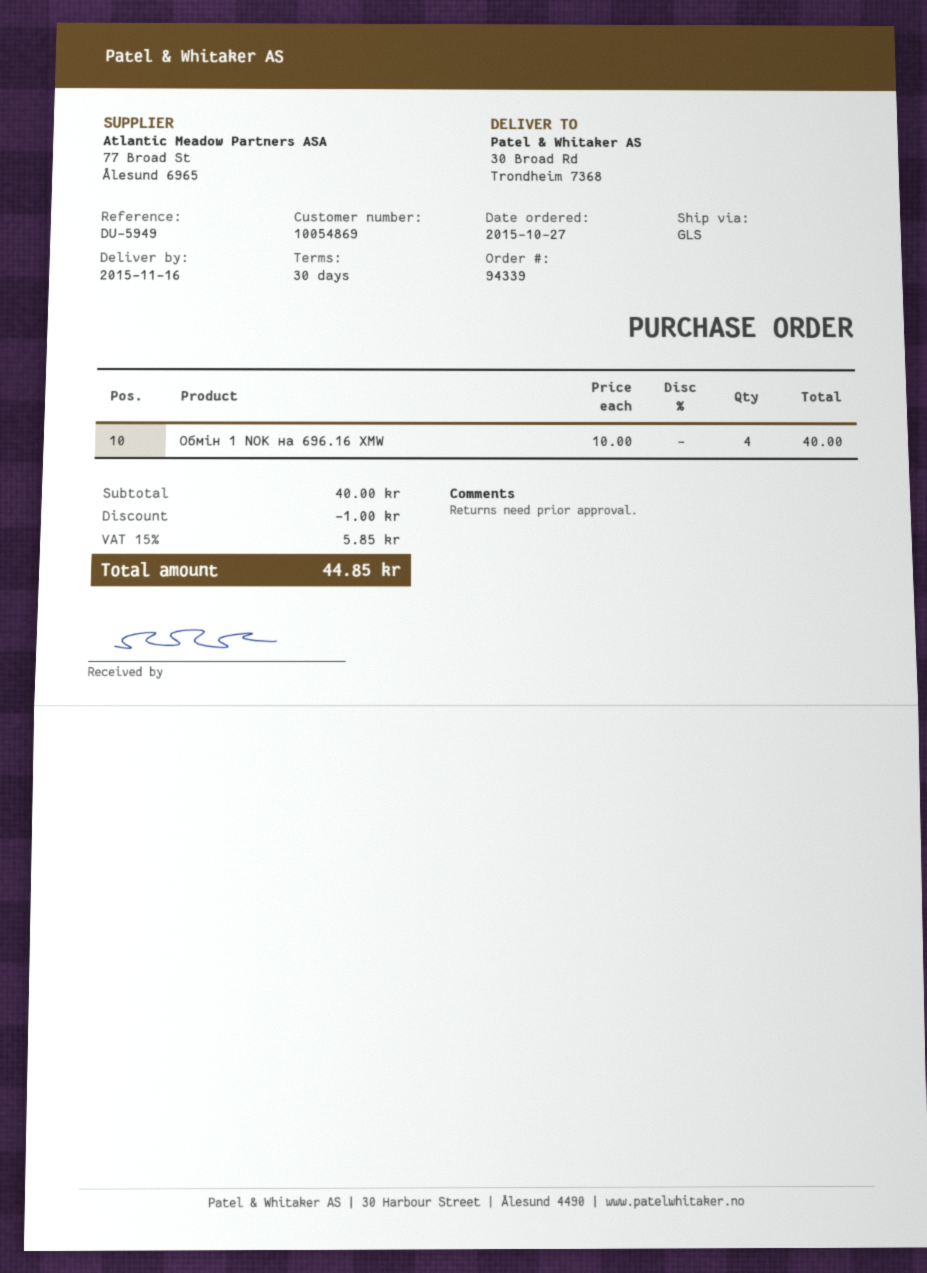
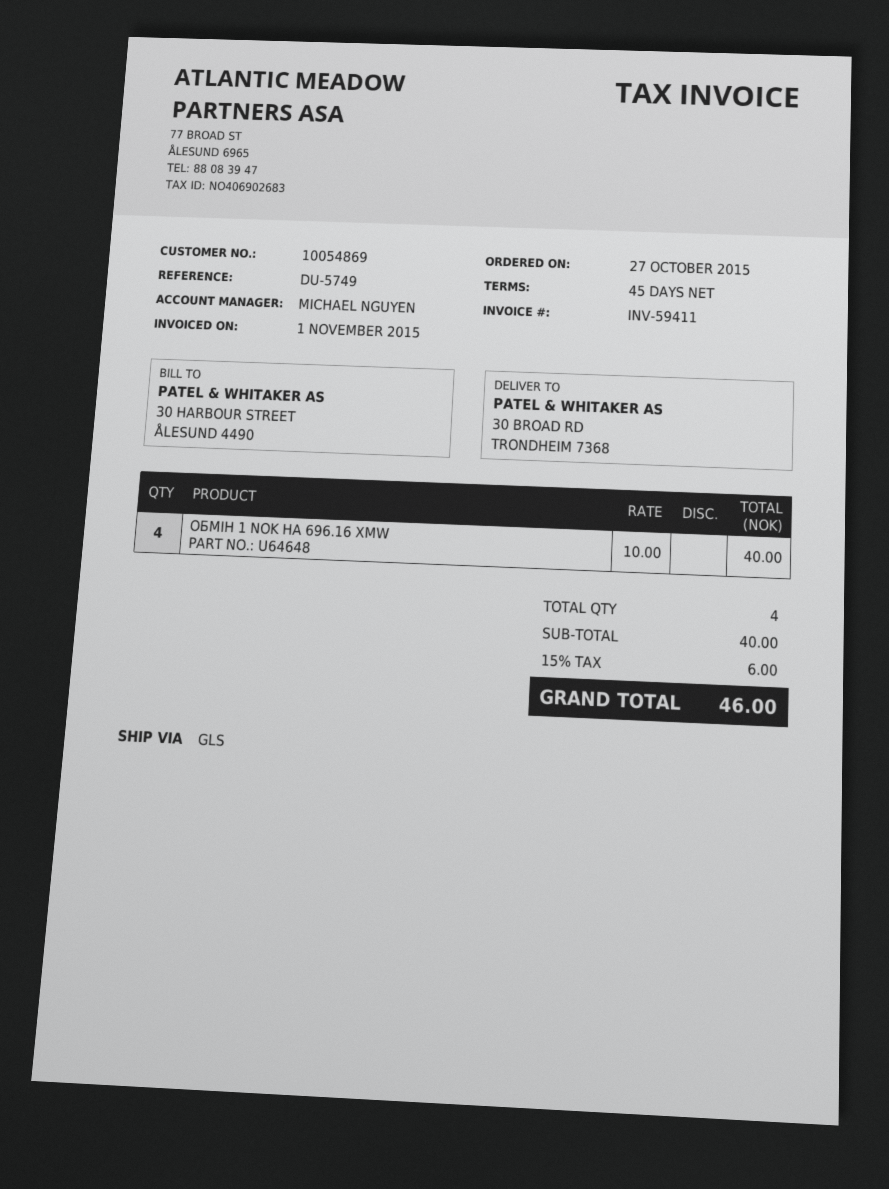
payment terms: 30 days -> 45 days
reference: DU-5949 -> DU-5749
discount: 1.00 -> none
tax: 15% = 5.85 -> 15% = 6.00
total: 44.85 -> 46.00

